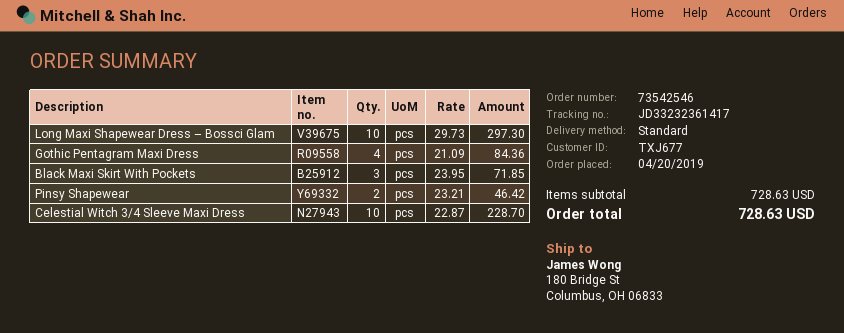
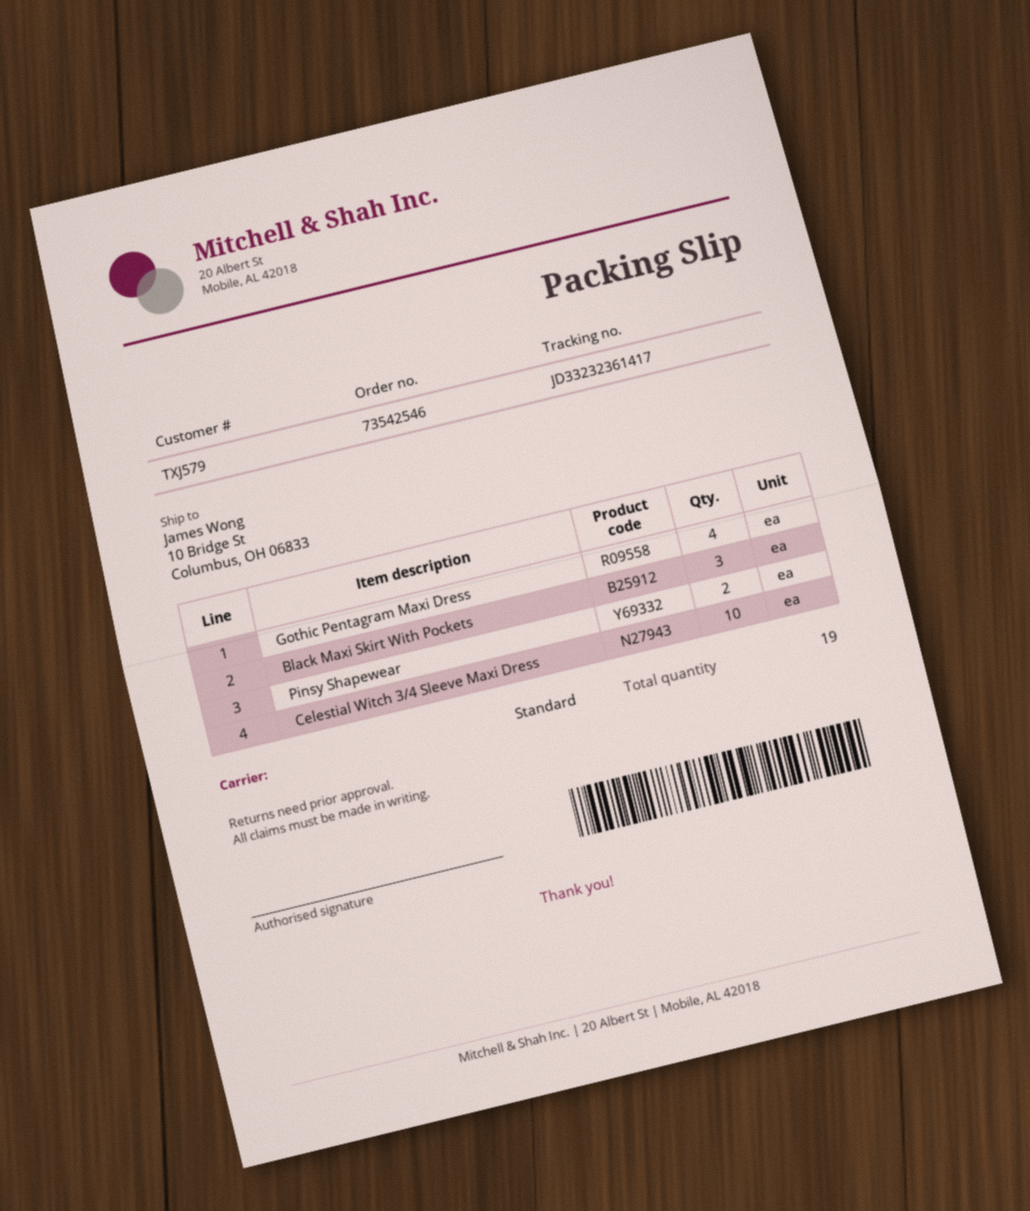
customer number: TXJ677 -> TXJ579
ship to: 180 Bridge St, Columbus, OH 06833 -> 10 Bridge St, Columbus, OH 06833
Long Maxi Shapewear Dress – Bossci Glam: 10 -> none

